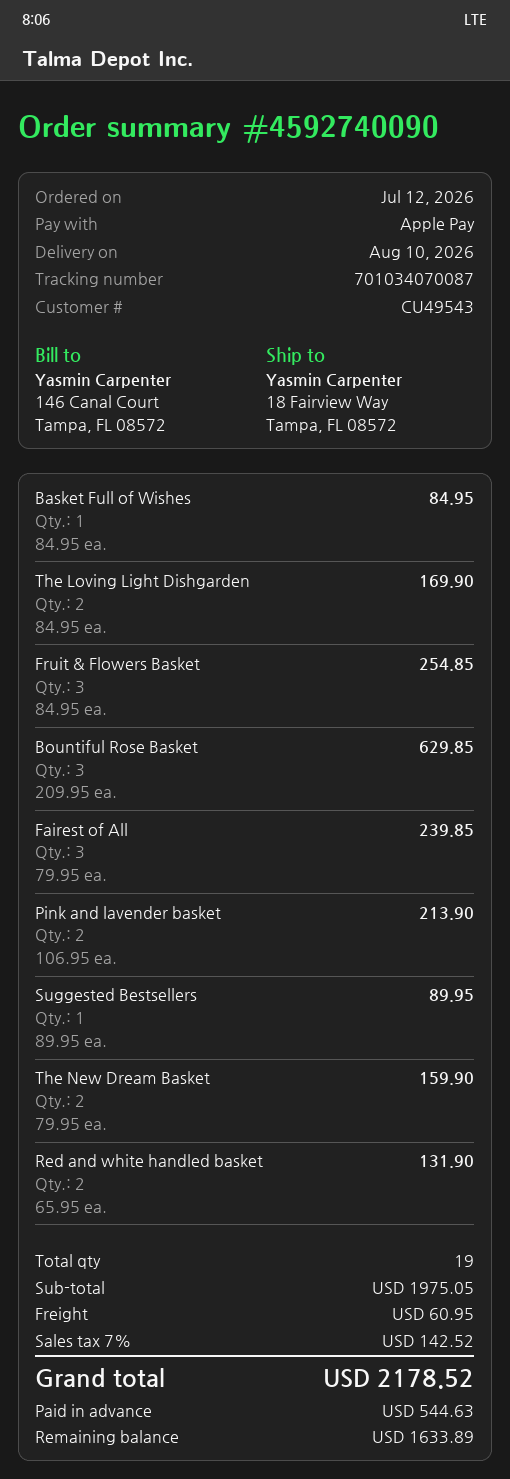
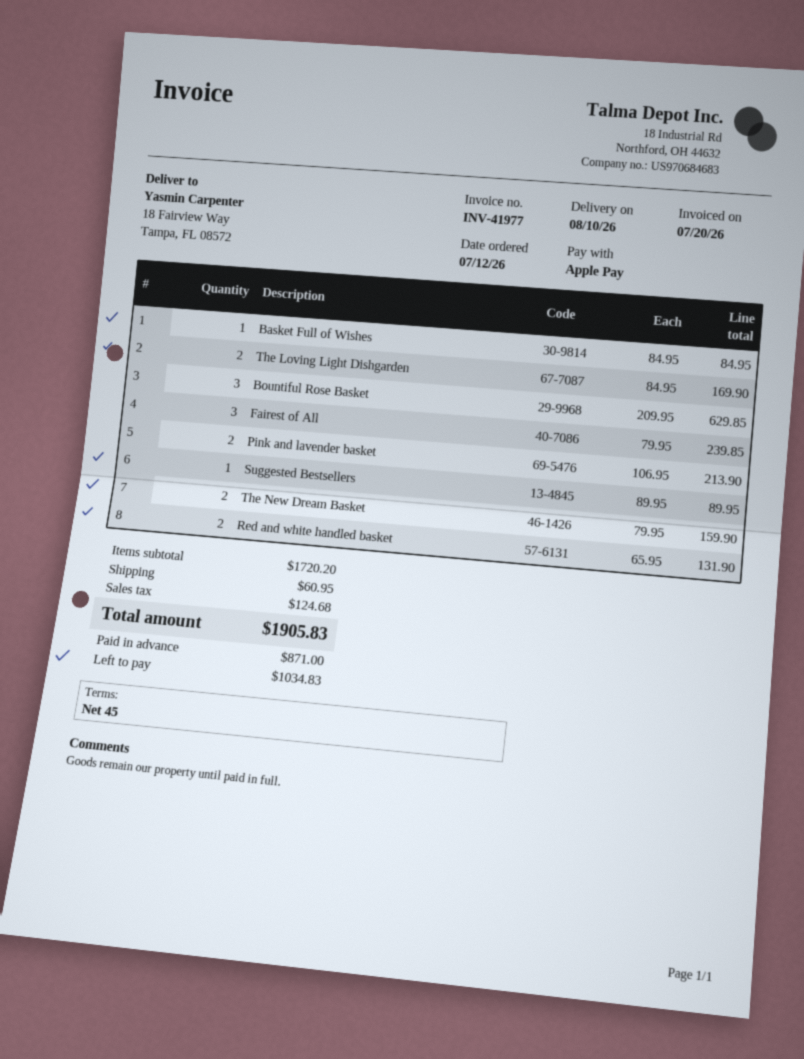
Fruit & Flowers Basket: 3 x 84.95 = 254.85 -> none
subtotal: 1975.05 -> 1720.20
tax: 142.52 -> 124.68
total: 2178.52 -> 1905.83
deposit: 544.63 -> 871.00
balance: 1633.89 -> 1034.83

